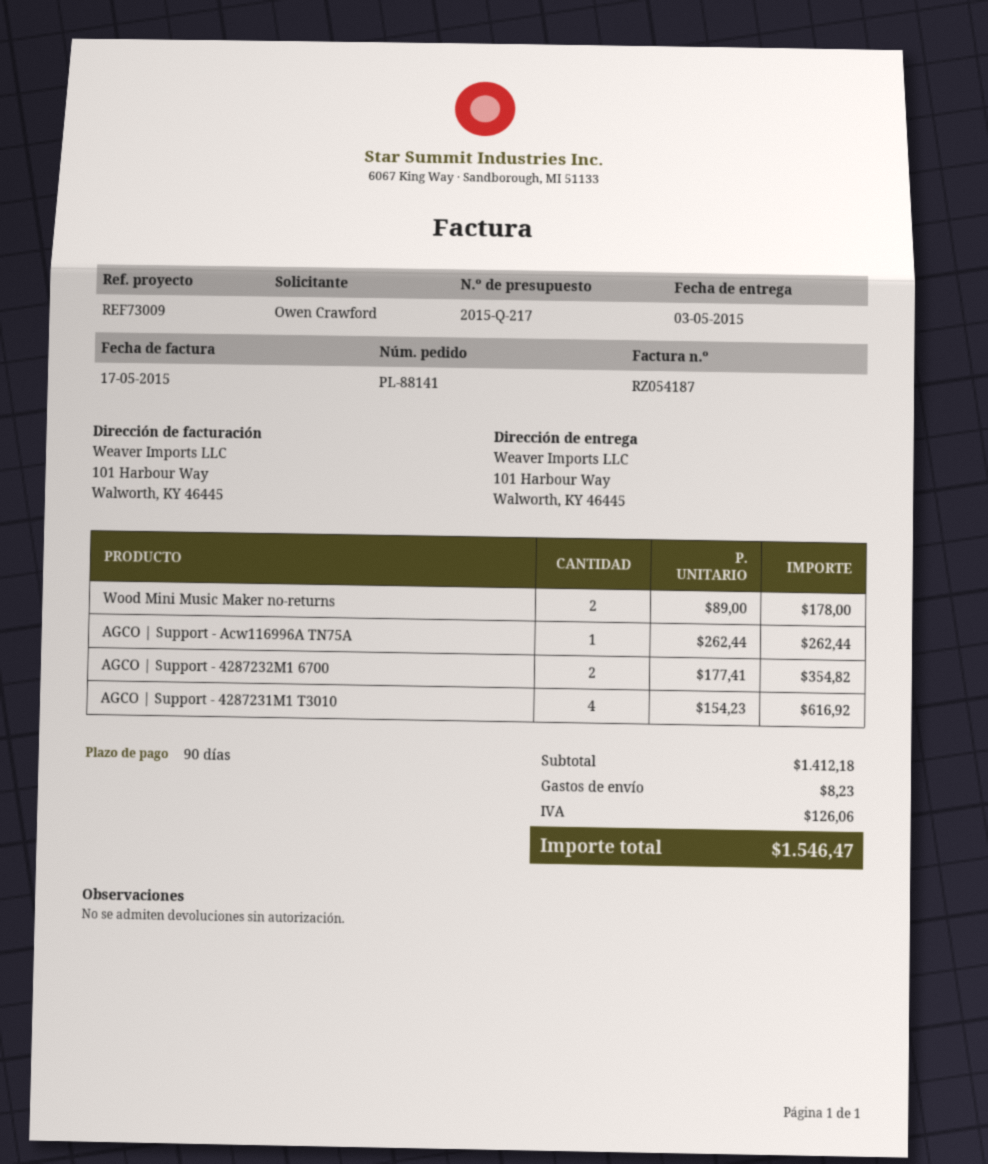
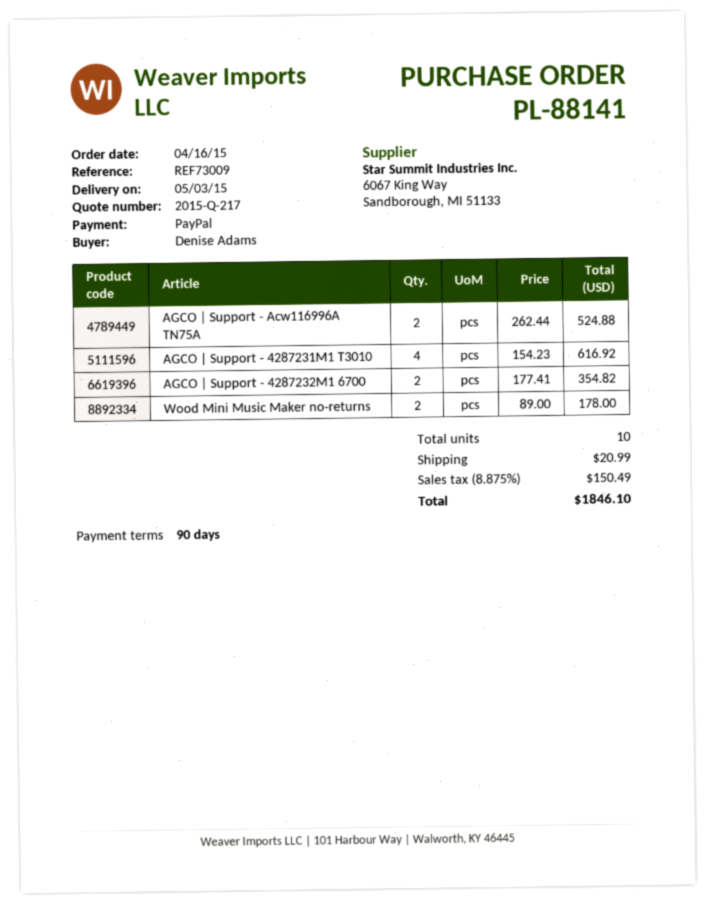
ordered by: Owen Crawford -> Denise Adams
AGCO | Support - Acw116996A TN75A: 1 x 262.44 = 262.44 -> 2 x 262.44 = 524.88
shipping: 8.23 -> 20.99
tax: 126.06 -> 150.49
total: 1546.47 -> 1846.10

